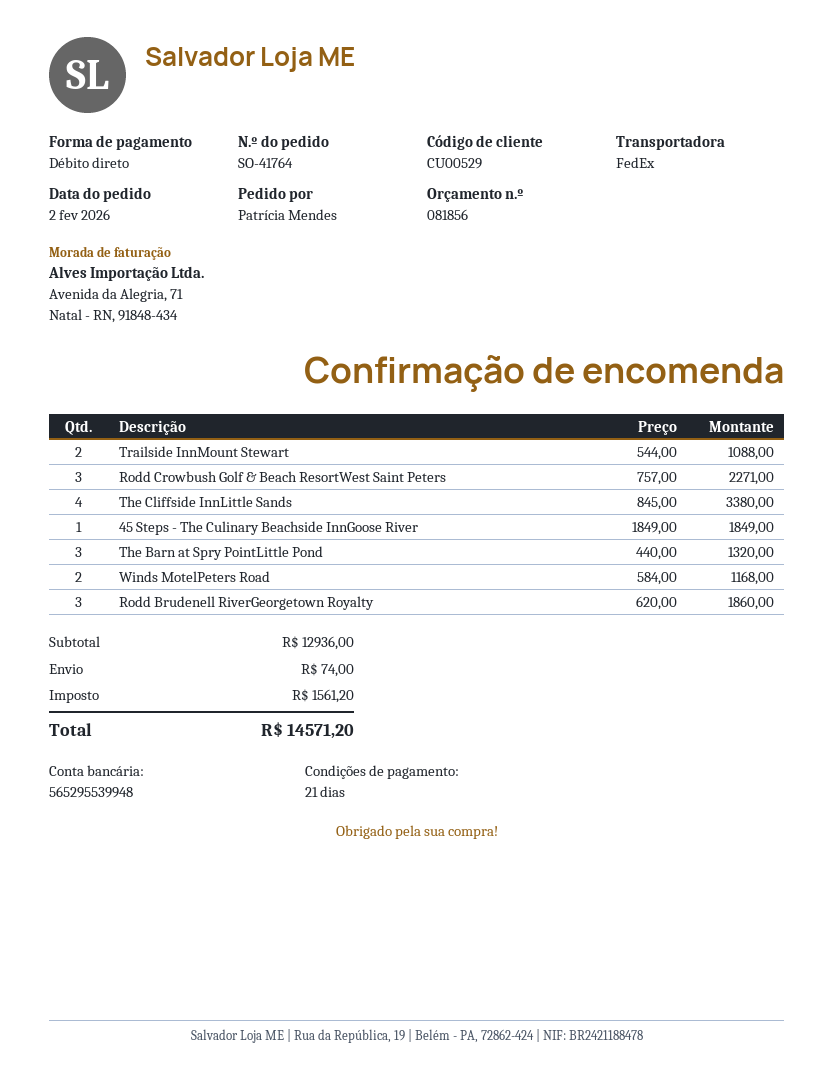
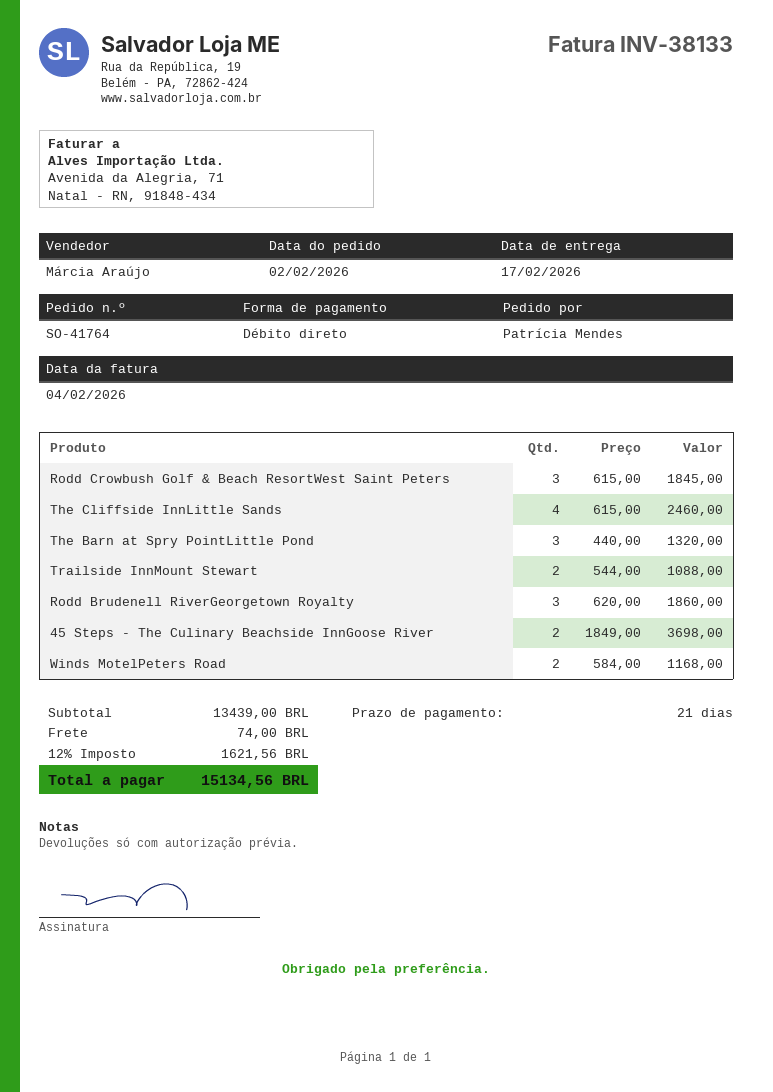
Rodd Crowbush Golf & Beach ResortWest Saint Peters: 3 x 757.00 = 2271.00 -> 3 x 615.00 = 1845.00
The Cliffside InnLittle Sands: 4 x 845.00 = 3380.00 -> 4 x 615.00 = 2460.00
45 Steps - The Culinary Beachside InnGoose River: 1 x 1849.00 = 1849.00 -> 2 x 1849.00 = 3698.00
subtotal: 12936.00 -> 13439.00
tax: 1561.20 -> 1621.56
total: 14571.20 -> 15134.56

